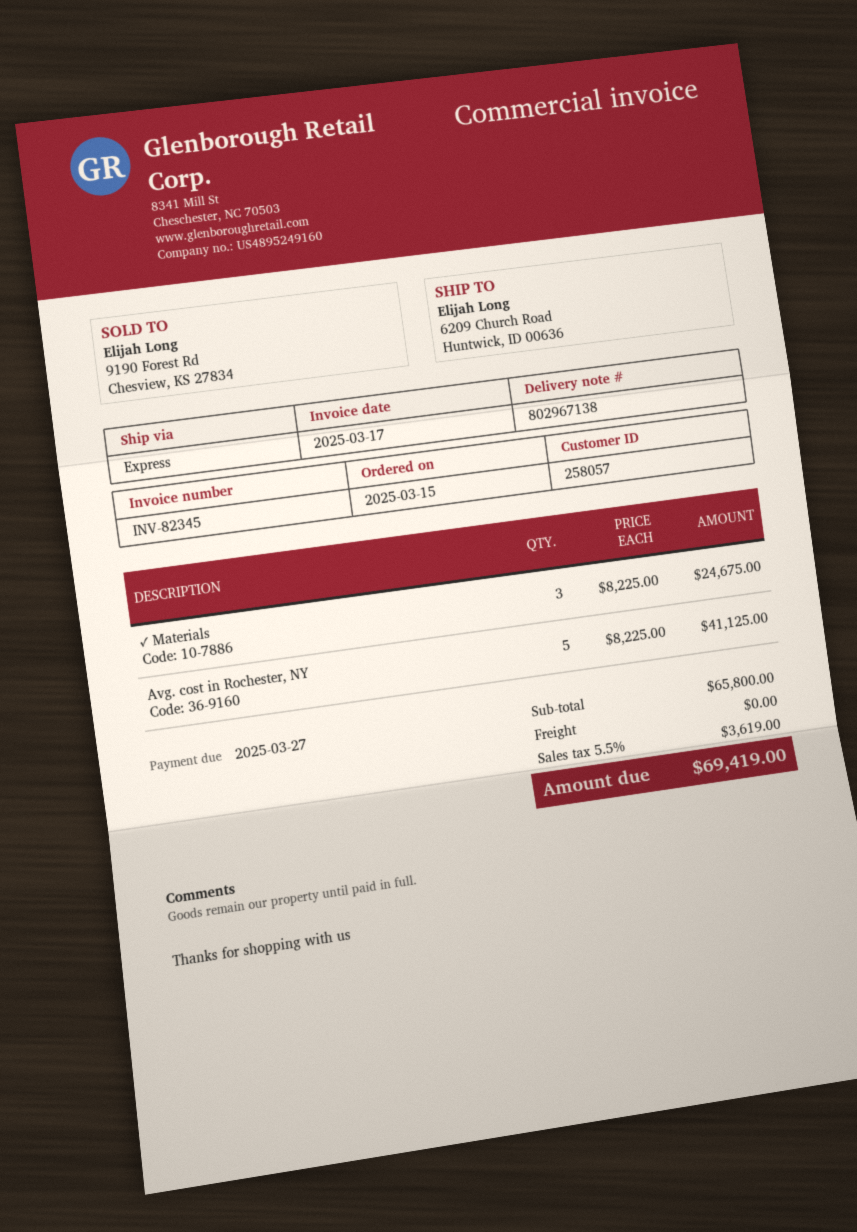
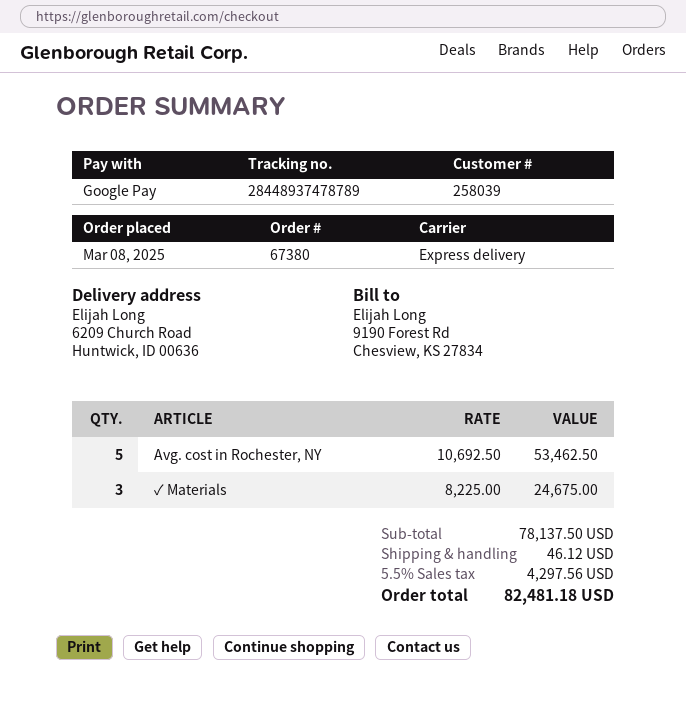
order date: 2025-03-15 -> 2025-03-08
customer number: 258057 -> 258039
Avg. cost in Rochester, NY: 5 x 8225.00 = 41125.00 -> 5 x 10692.50 = 53462.50
subtotal: 65800.00 -> 78137.50
shipping: 0.00 -> 46.12
tax: 5.5% = 3619.00 -> 5.5% = 4297.56
total: 69419.00 -> 82481.18

